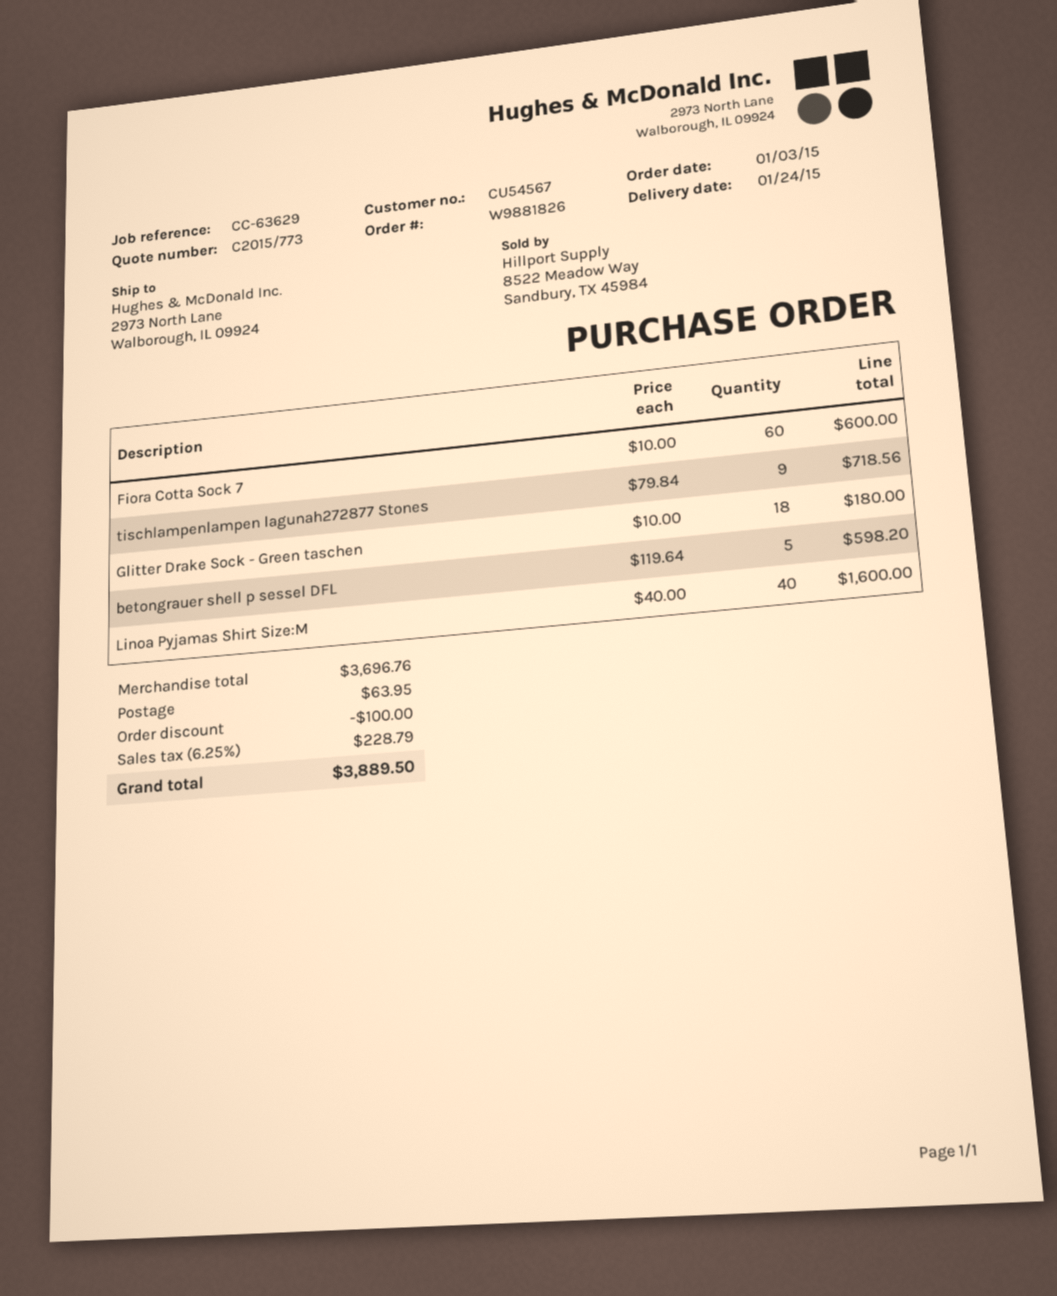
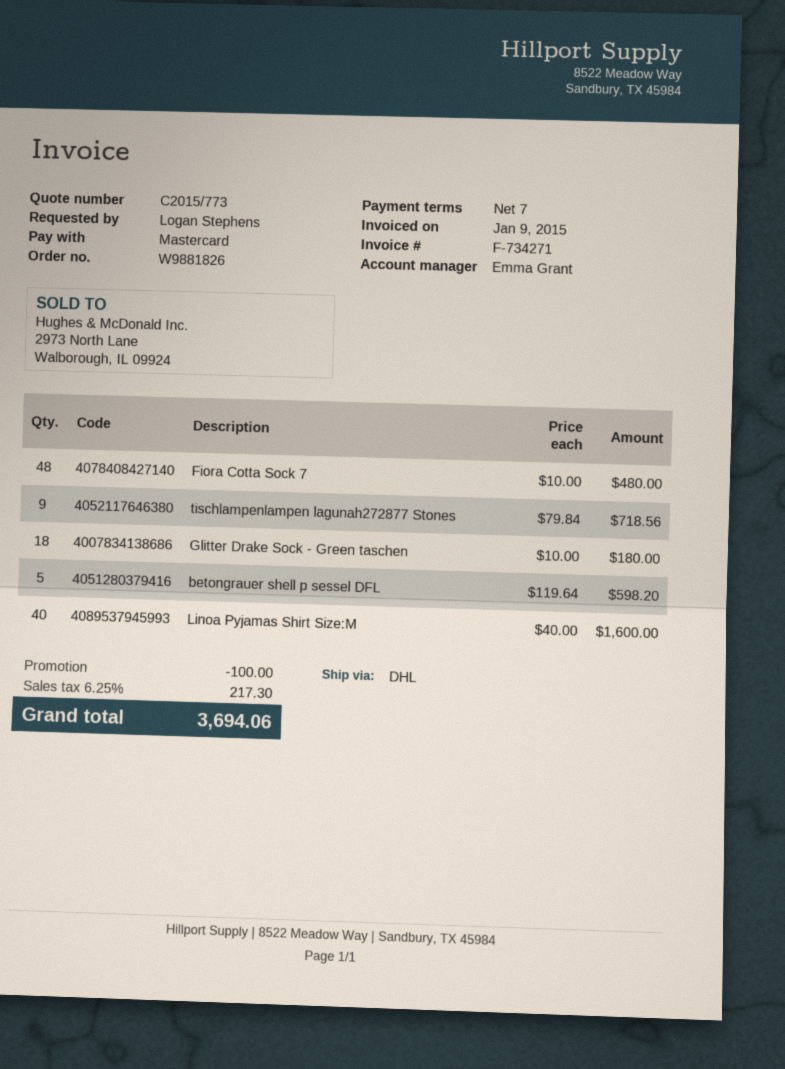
Fiora Cotta Sock 7: 60 x 10.00 = 600.00 -> 48 x 10.00 = 480.00
shipping: 63.95 -> none
tax: 6.25% = 228.79 -> 6.25% = 217.30
total: 3889.50 -> 3694.06

